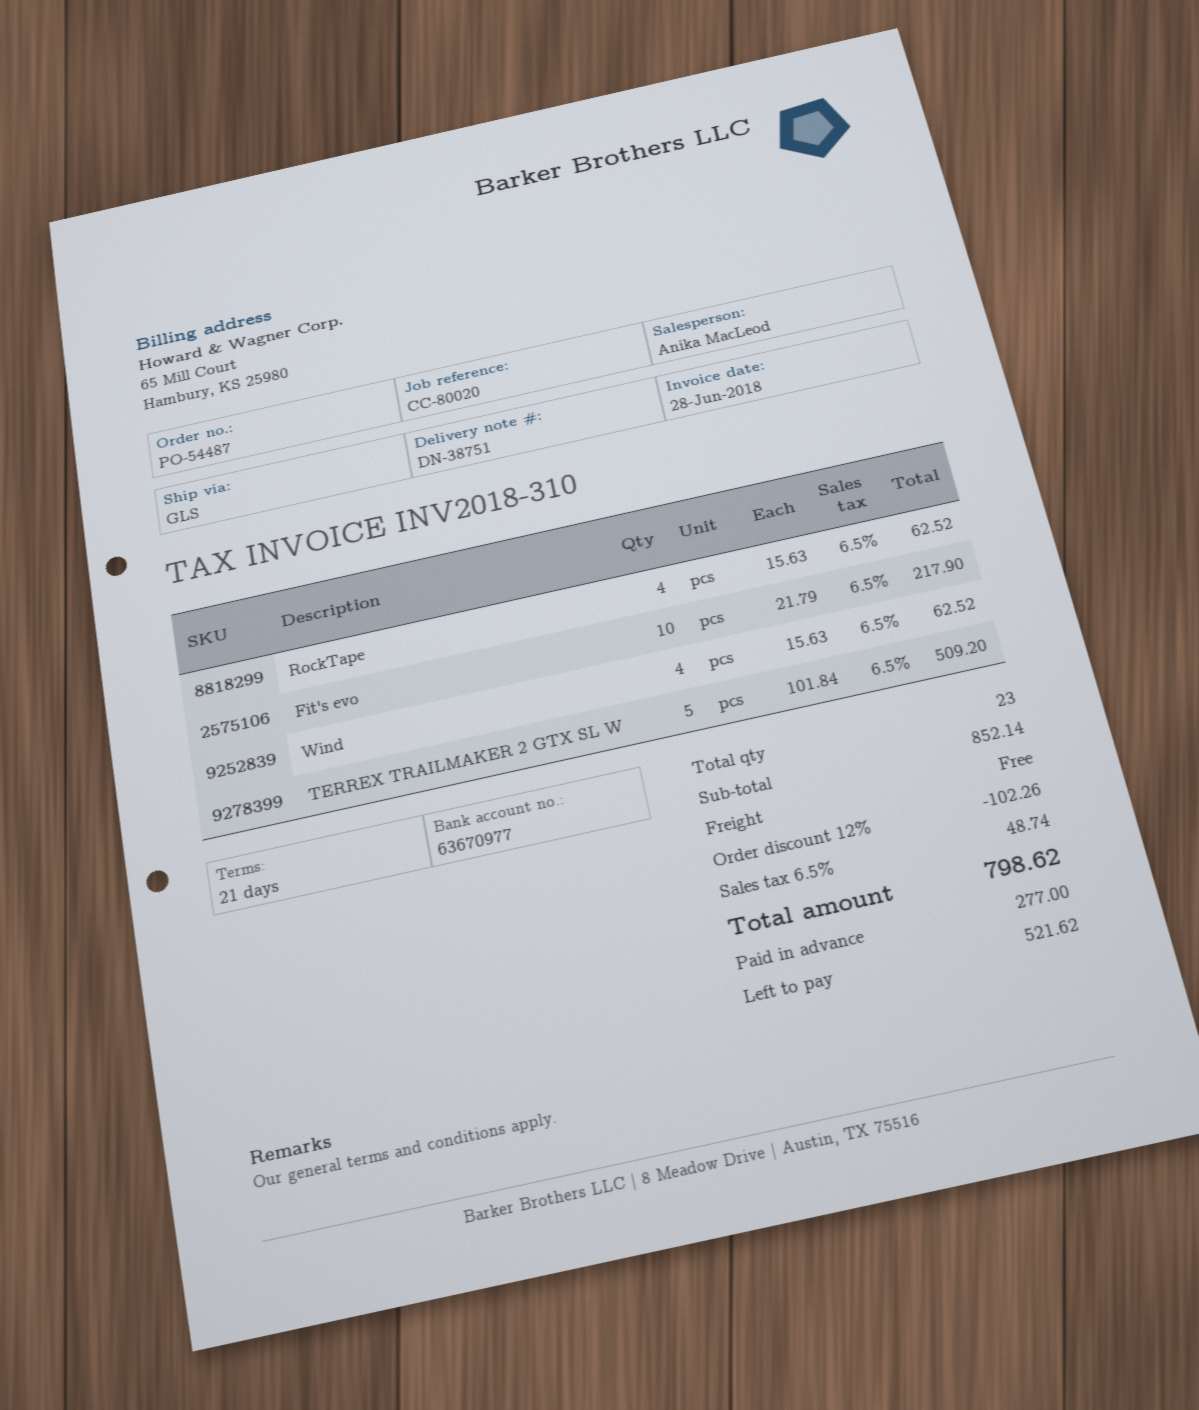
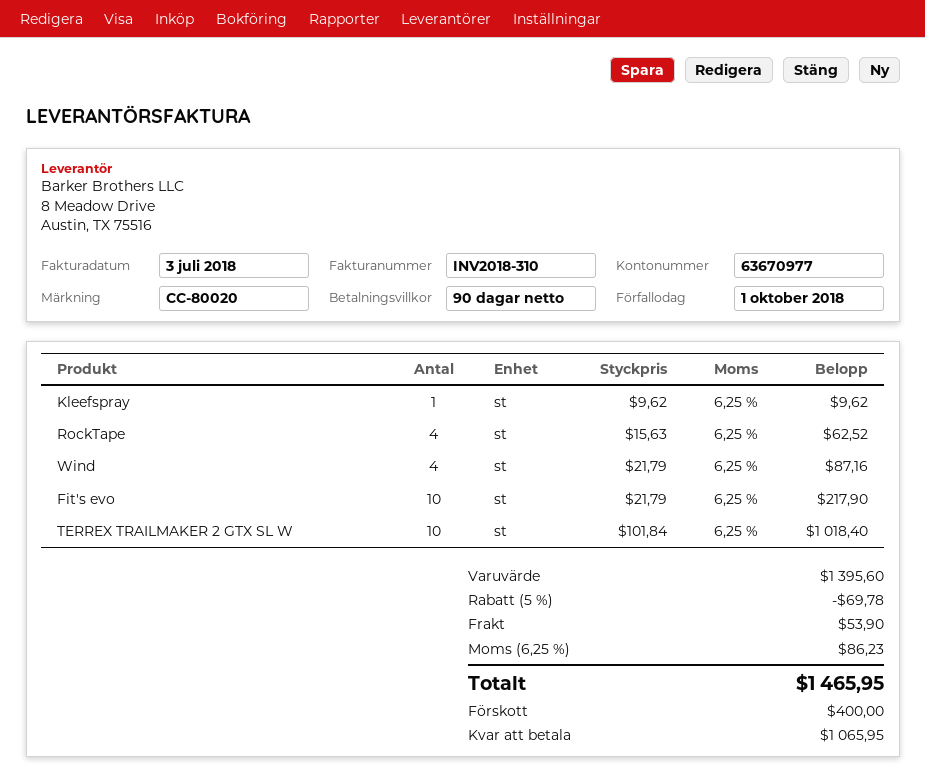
invoice date: 2018-06-28 -> 2018-07-03
payment terms: 21 days -> 90 days
Wind: 4 x 15.63 = 62.52 -> 4 x 21.79 = 87.16
TERREX TRAILMAKER 2 GTX SL W: 5 x 101.84 = 509.20 -> 10 x 101.84 = 1018.40
Kleefspray: none -> 1 x 9.62 = 9.62
subtotal: 852.14 -> 1395.60
discount: 12% = 102.26 -> 5% = 69.78
shipping: 0.00 -> 53.90
tax: 6.5% = 48.74 -> 6.25% = 86.23
total: 798.62 -> 1465.95
deposit: 277.00 -> 400.00
balance: 521.62 -> 1065.95

